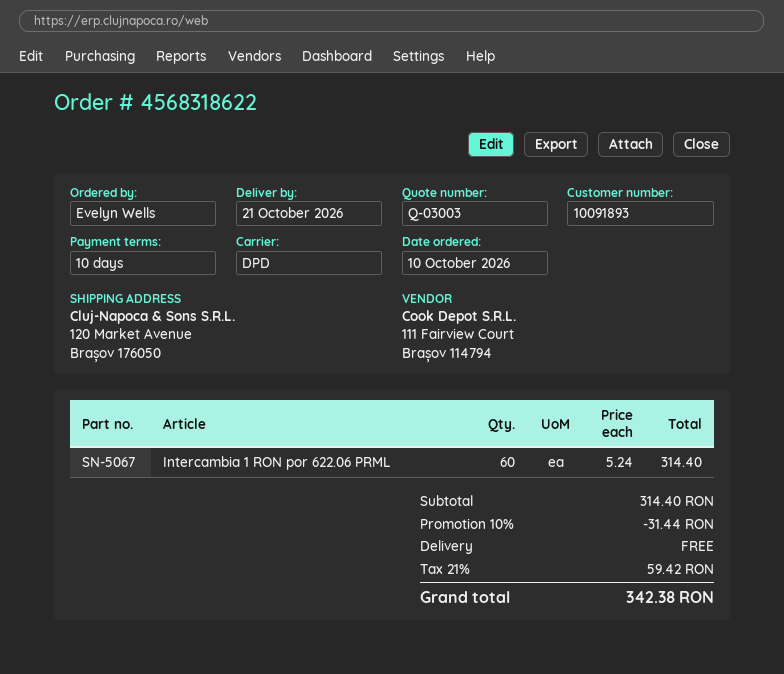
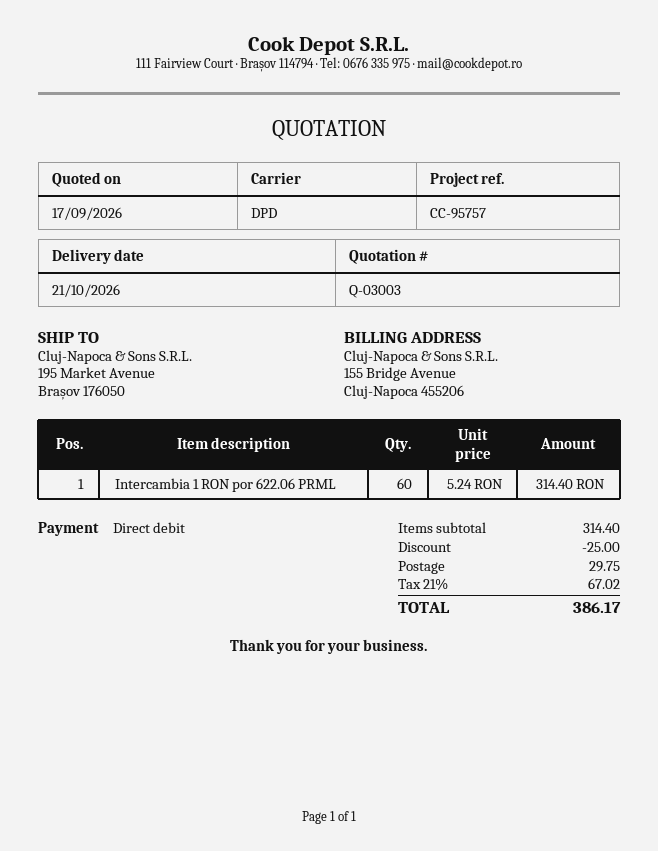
ship to: 120 Market Avenue, Brașov 176050 -> 195 Market Avenue, Brașov 176050
discount: 31.44 -> 25.00
shipping: 0.00 -> 29.75
tax: 21% = 59.42 -> 21% = 67.02
total: 342.38 -> 386.17

